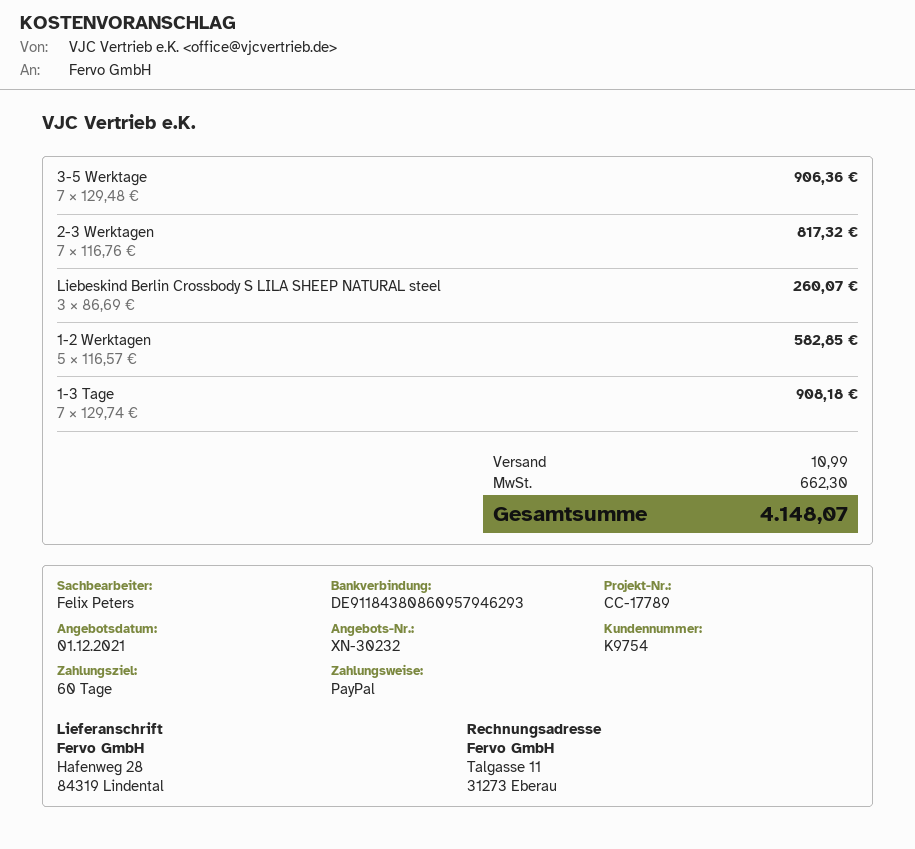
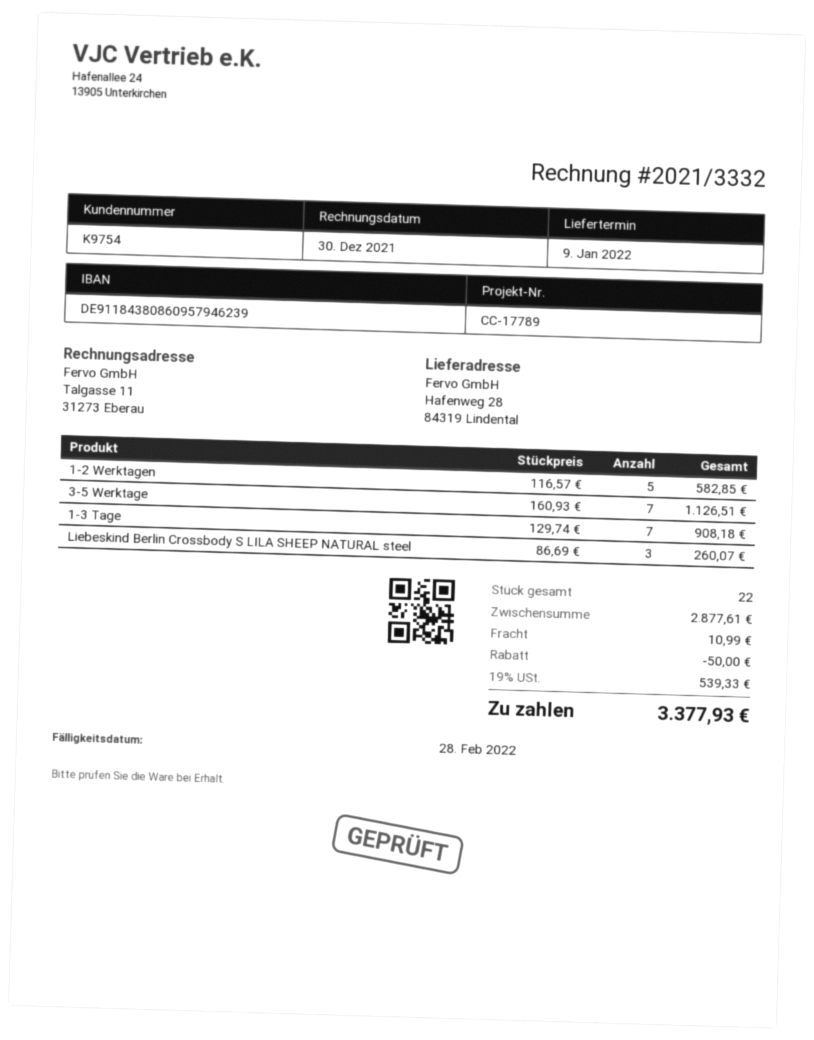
bank account: DE91184380860957946293 -> DE91184380860957946239
3-5 Werktage: 7 x 129.48 = 906.36 -> 7 x 160.93 = 1126.51
2-3 Werktagen: 7 x 116.76 = 817.32 -> none
discount: none -> 50.00
tax: 662.30 -> 539.33
total: 4148.07 -> 3377.93

